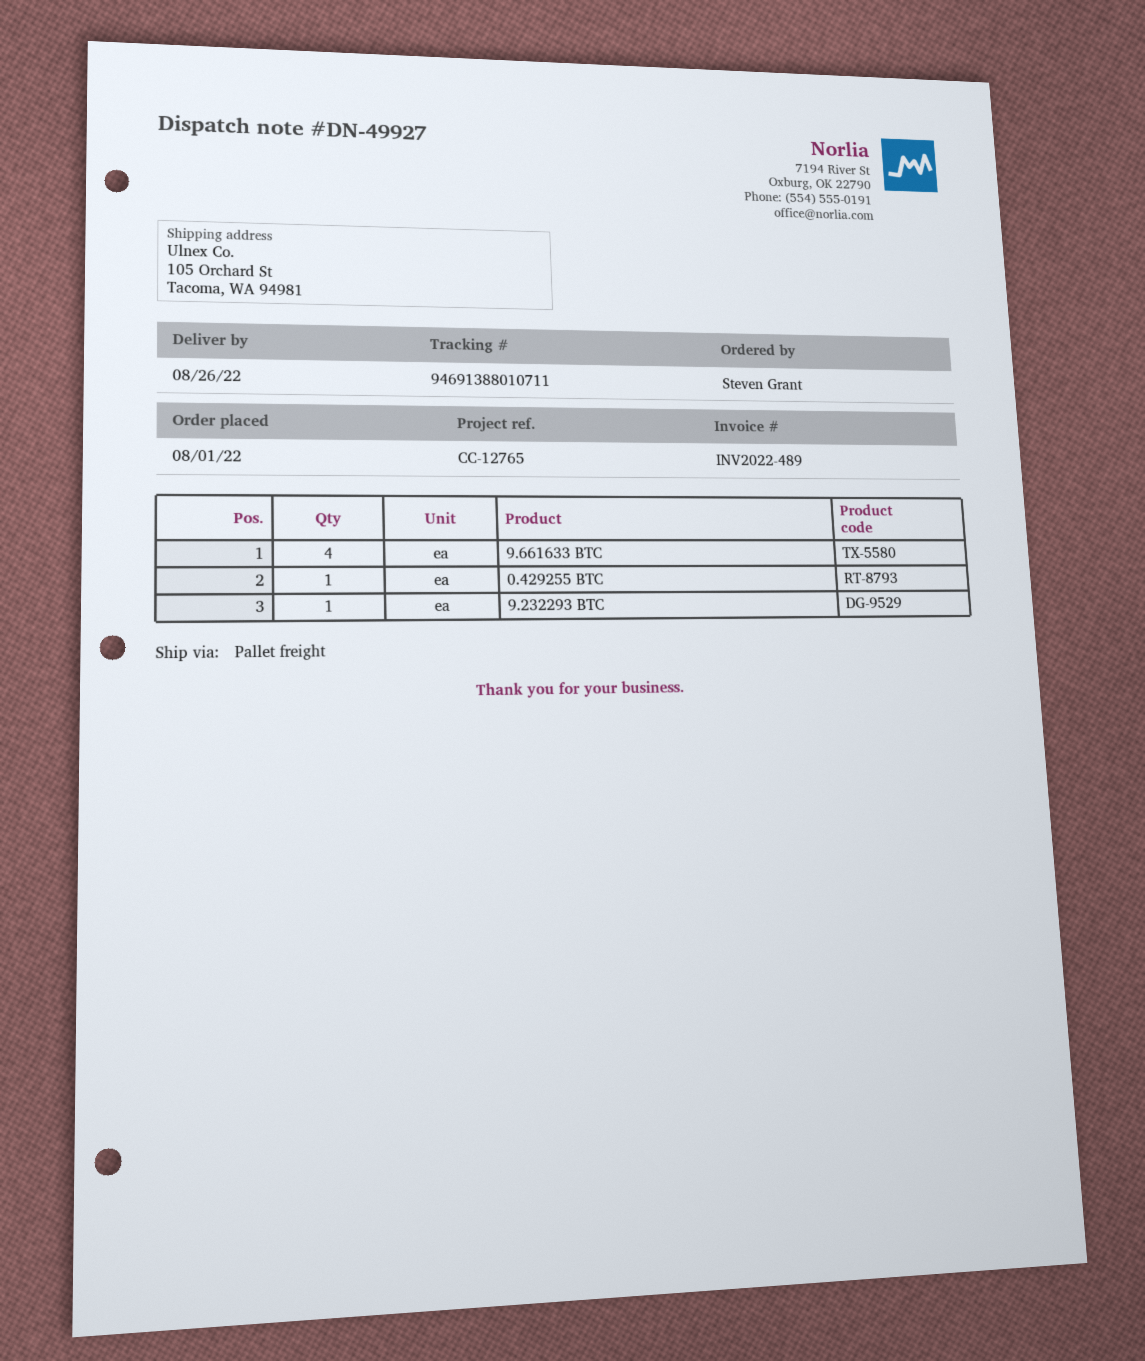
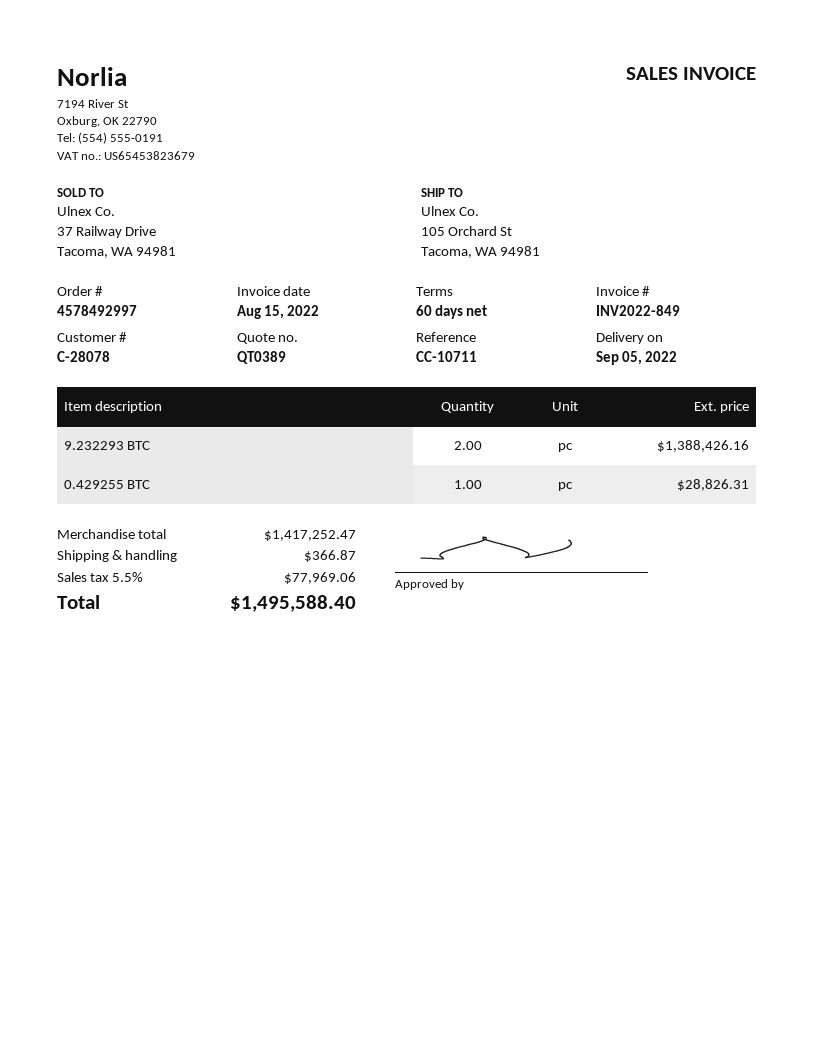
delivery date: 2022-08-26 -> 2022-09-05
invoice number: INV2022-489 -> INV2022-849
reference: CC-12765 -> CC-10711
9.661633 BTC: 4 -> none
9.232293 BTC: 1 -> 2

